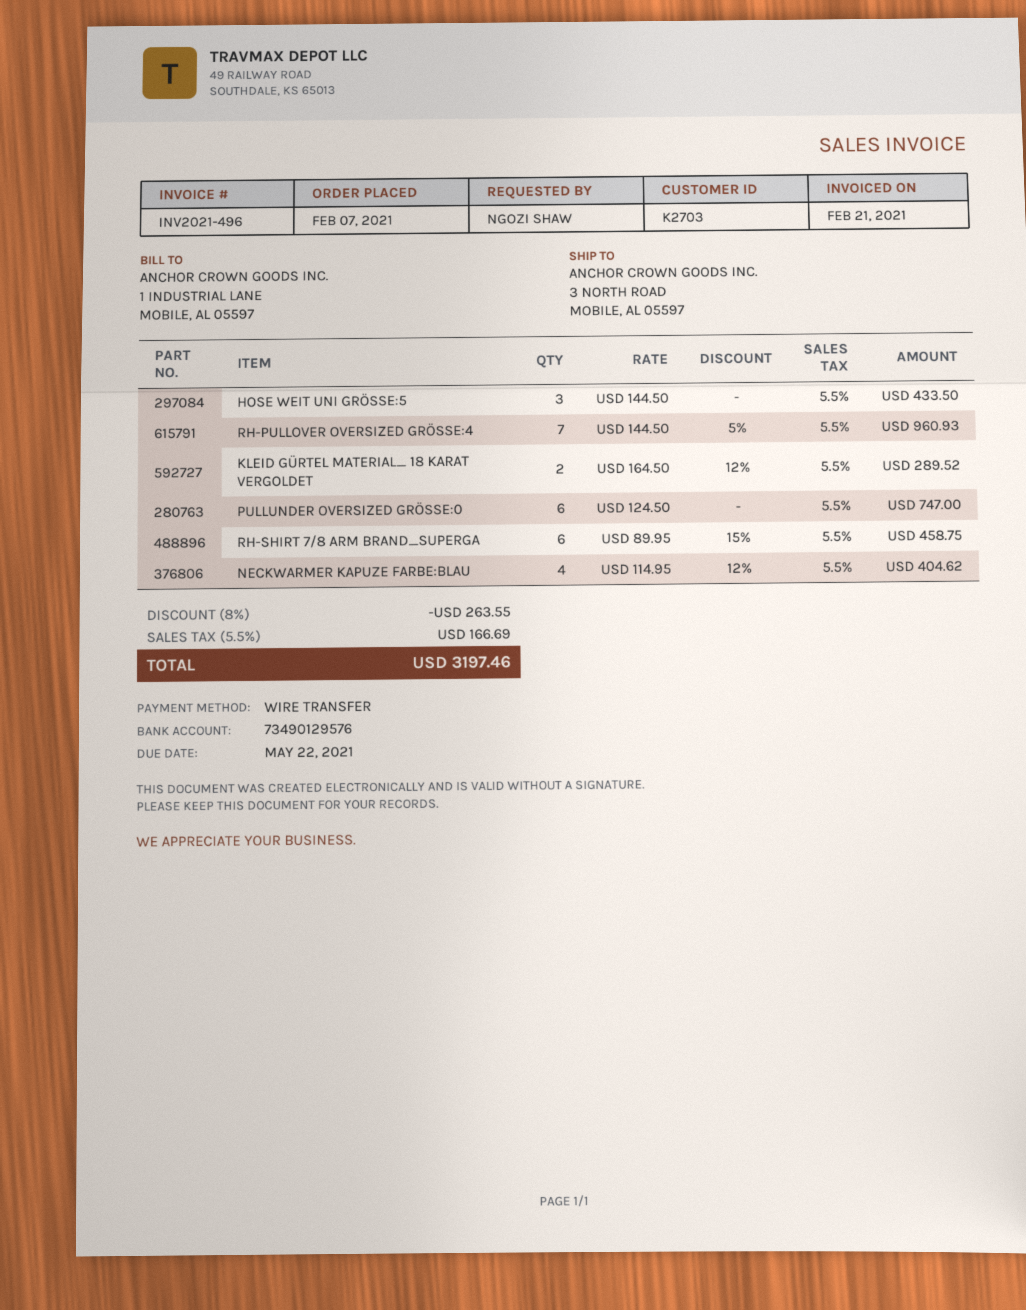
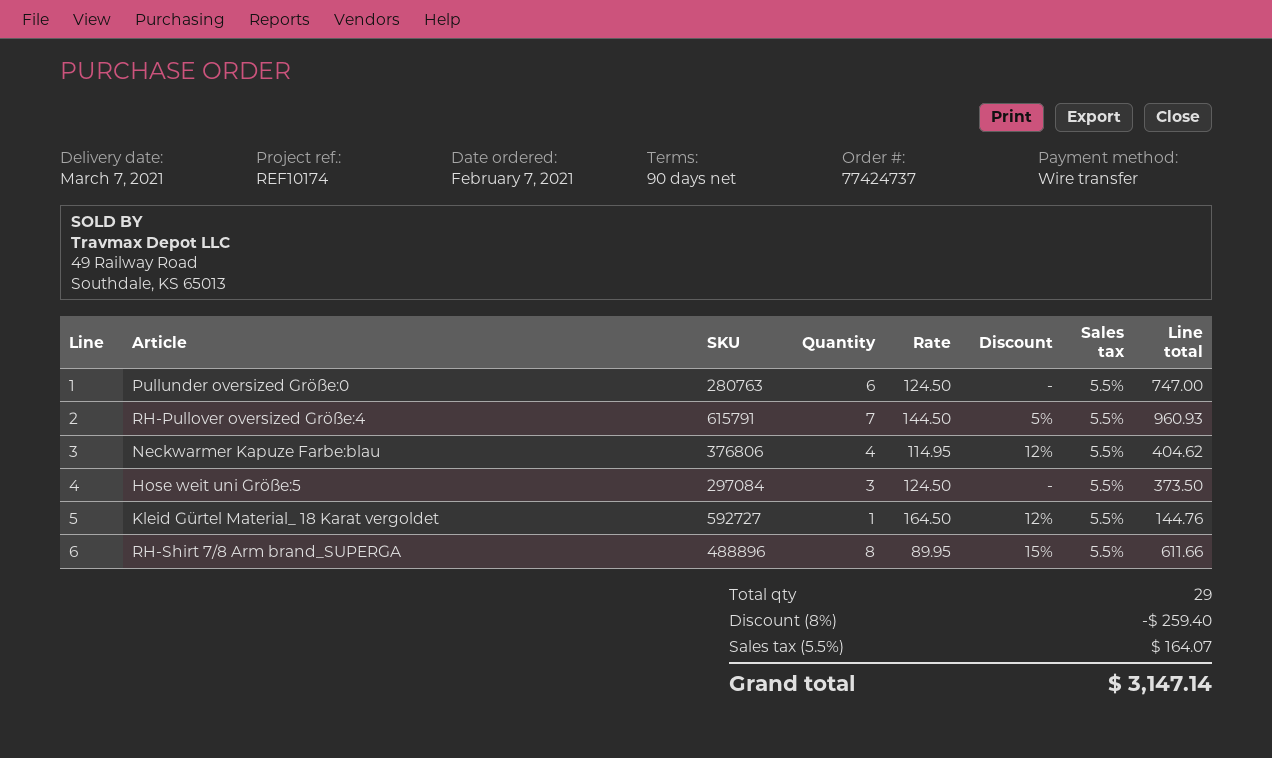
HOSE WEIT UNI GRÖSSE:5: 3 x 144.50 = 433.50 -> 3 x 124.50 = 373.50
KLEID GÜRTEL MATERIAL_ 18 KARAT VERGOLDET: 2 x 164.50 - 12% = 289.52 -> 1 x 164.50 - 12% = 144.76
RH-SHIRT 7/8 ARM BRAND_SUPERGA: 6 x 89.95 - 15% = 458.75 -> 8 x 89.95 - 15% = 611.66
discount: 8% = 263.55 -> 8% = 259.40
tax: 5.5% = 166.69 -> 5.5% = 164.07
total: 3197.46 -> 3147.14

